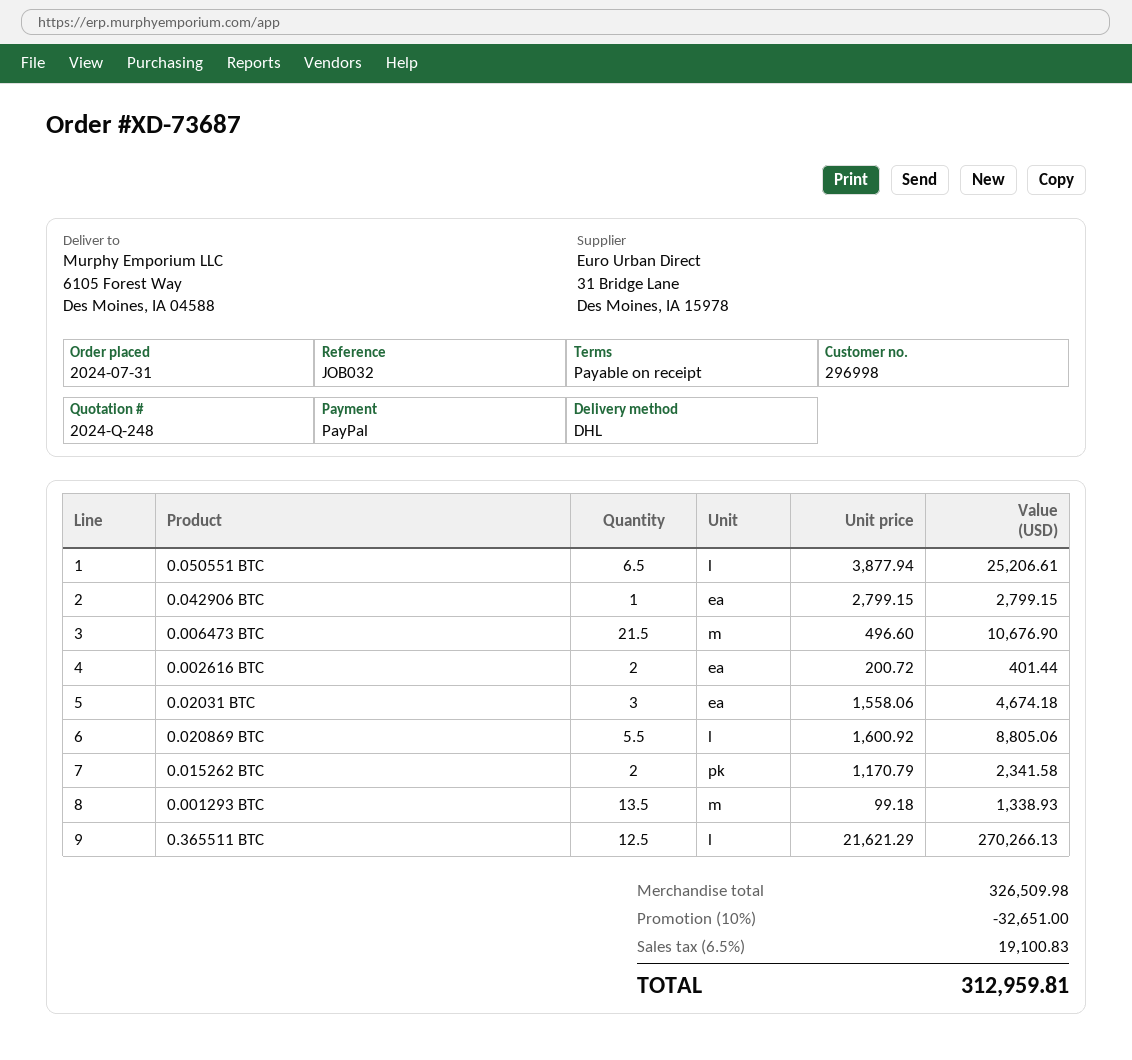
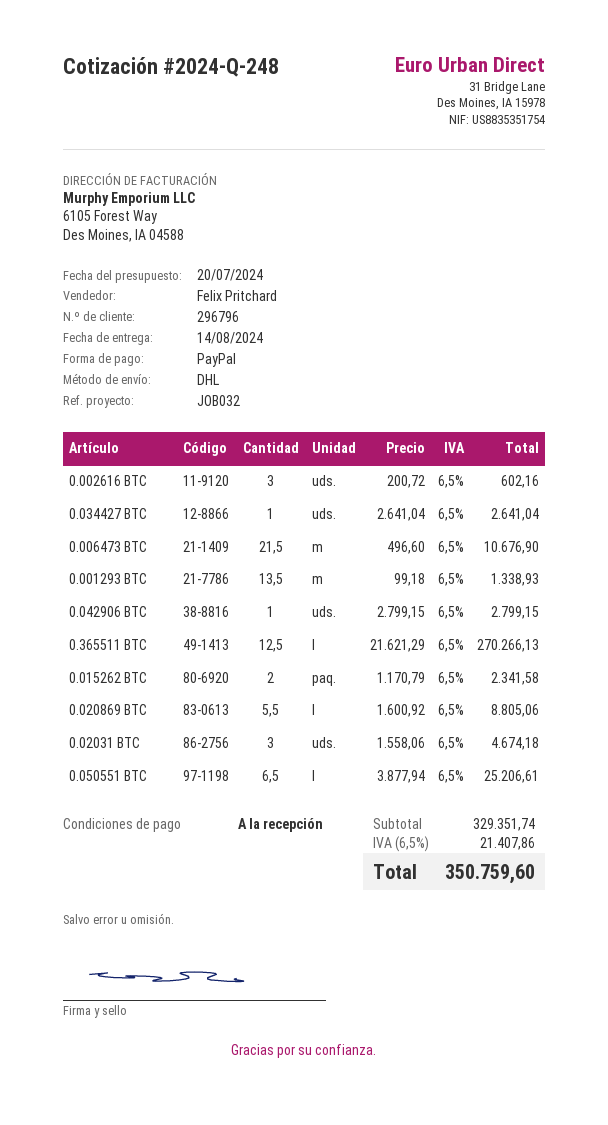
customer number: 296998 -> 296796
0.002616 BTC: 2 x 200.72 = 401.44 -> 3 x 200.72 = 602.16
0.034427 BTC: none -> 1 x 2641.04 = 2641.04
subtotal: 326509.98 -> 329351.74
discount: 10% = 32651.00 -> none
tax: 6.5% = 19100.83 -> 6.5% = 21407.86
total: 312959.81 -> 350759.60

